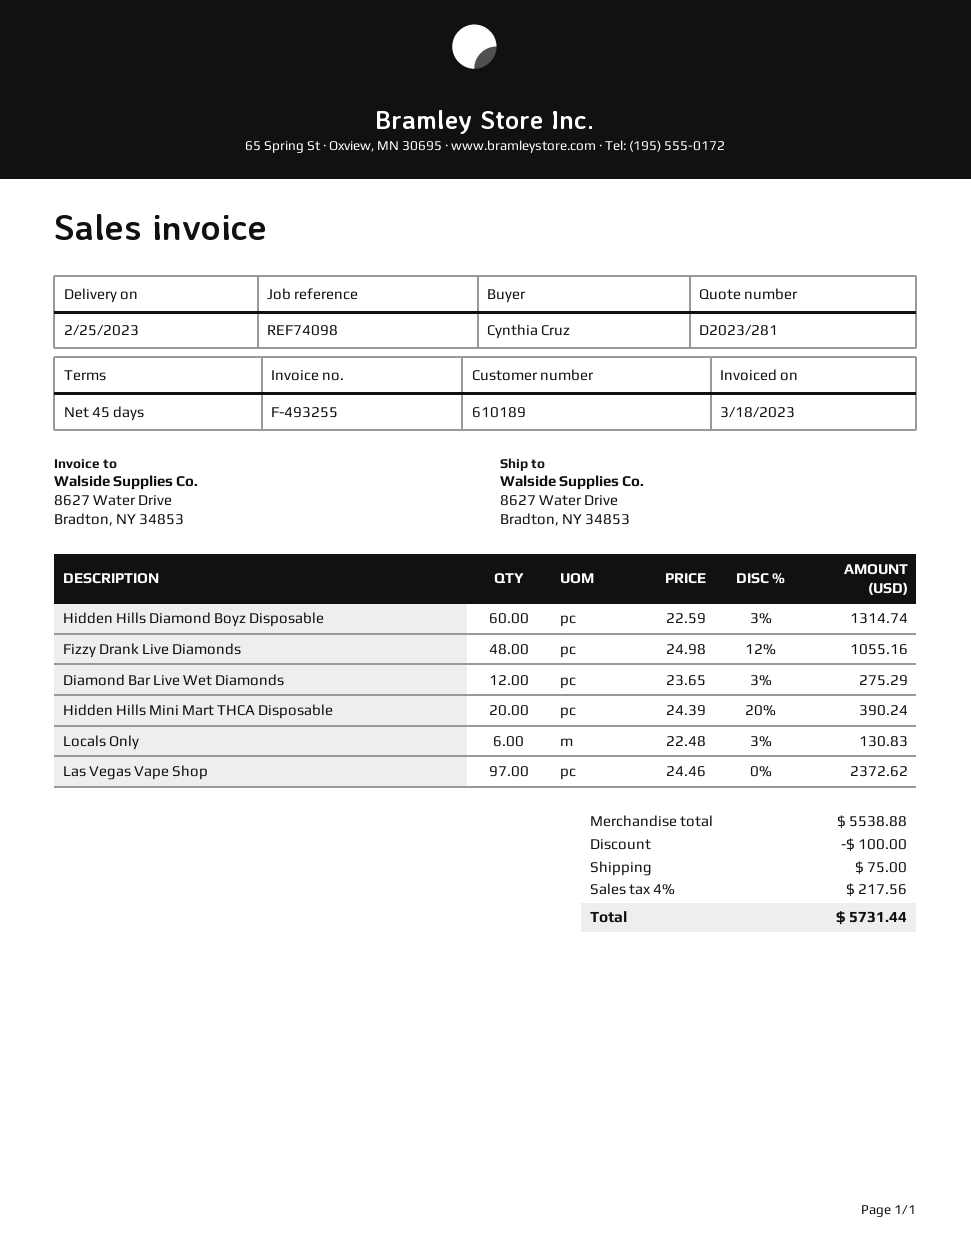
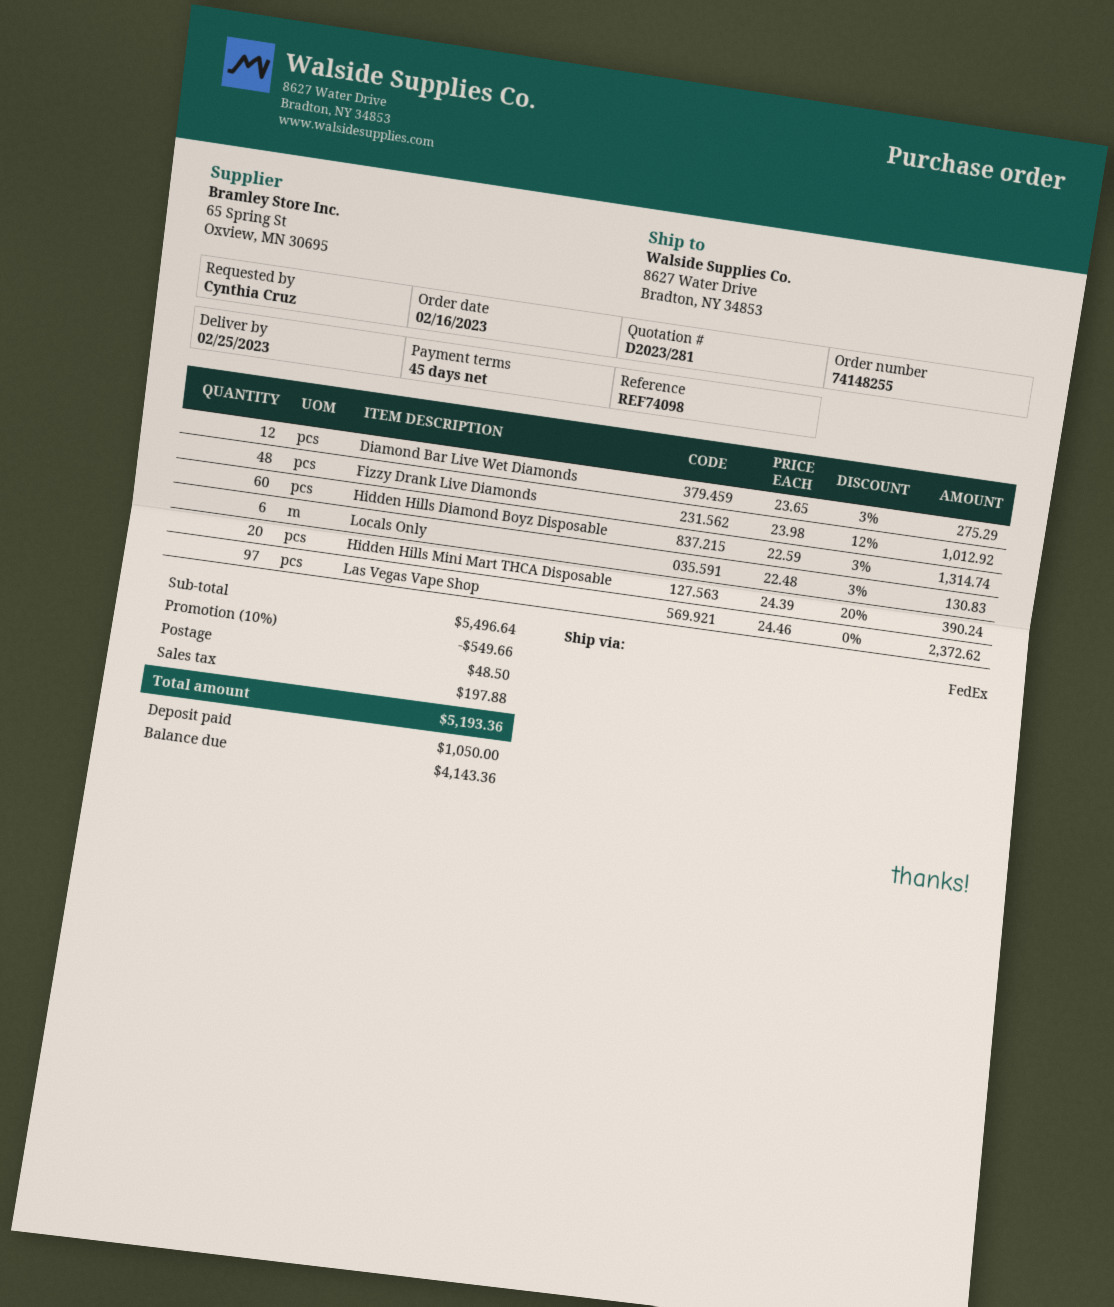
Fizzy Drank Live Diamonds: 48 x 24.98 - 12% = 1055.16 -> 48 x 23.98 - 12% = 1012.92
subtotal: 5538.88 -> 5496.64
discount: 100.00 -> 549.66
shipping: 75.00 -> 48.50
tax: 217.56 -> 197.88
total: 5731.44 -> 5193.36

